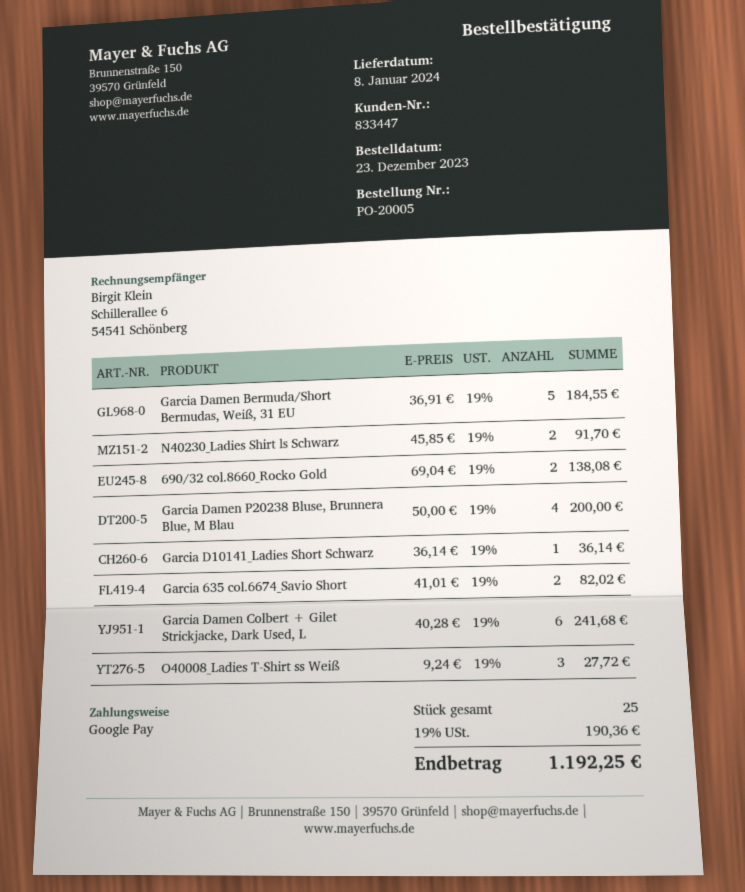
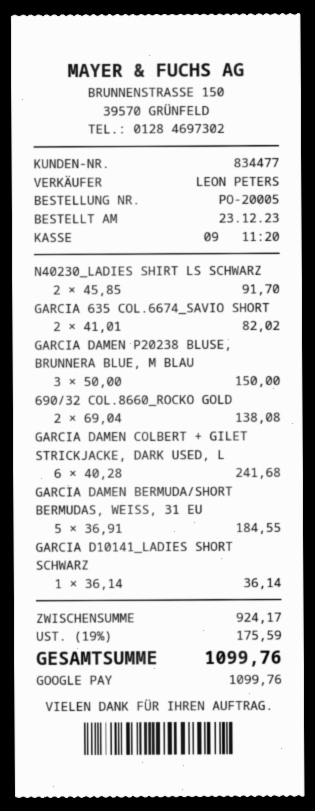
customer number: 833447 -> 834477
Garcia Damen P20238 Bluse, Brunnera Blue, M Blau: 4 x 50.00 = 200.00 -> 3 x 50.00 = 150.00
O40008_Ladies T-Shirt ss Weiß: 3 x 9.24 = 27.72 -> none
tax: 19% = 190.36 -> 19% = 175.59
total: 1192.25 -> 1099.76

